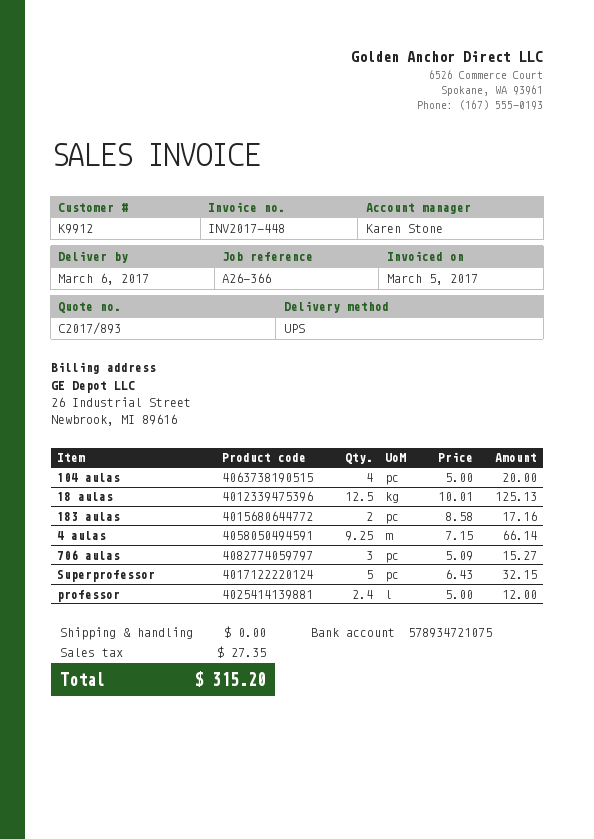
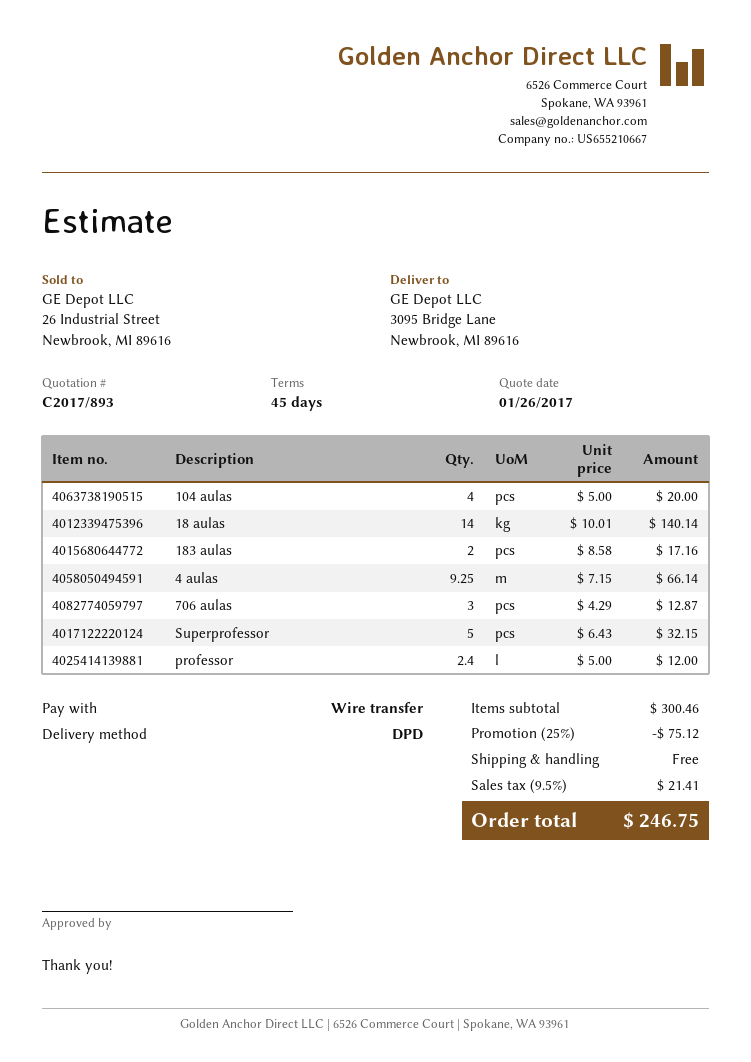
shipping method: UPS -> DPD
18 aulas: 12.5 x 10.01 = 125.13 -> 14 x 10.01 = 140.14
706 aulas: 3 x 5.09 = 15.27 -> 3 x 4.29 = 12.87
discount: none -> 25% = 75.12
tax: 27.35 -> 21.41
total: 315.20 -> 246.75

